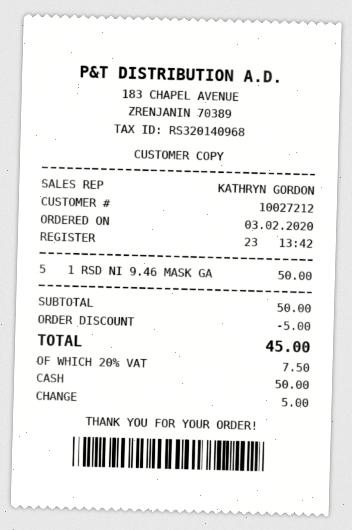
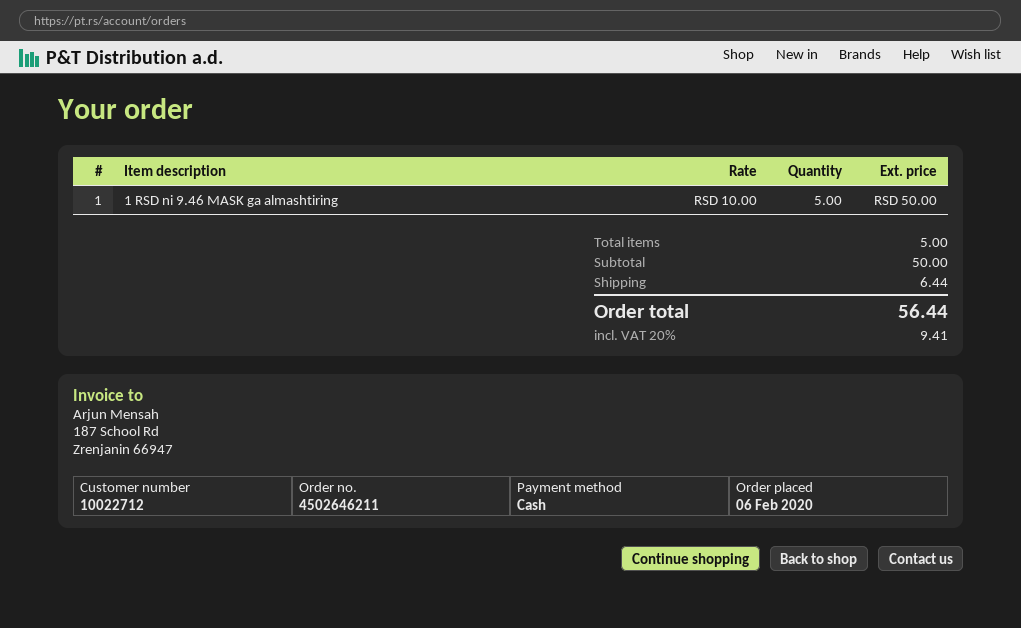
order date: 2020-02-03 -> 2020-02-06
customer number: 10027212 -> 10022712
discount: 5.00 -> none
shipping: none -> 6.44
tax: 20% = 7.50 -> 20% = 9.41
total: 45.00 -> 56.44

